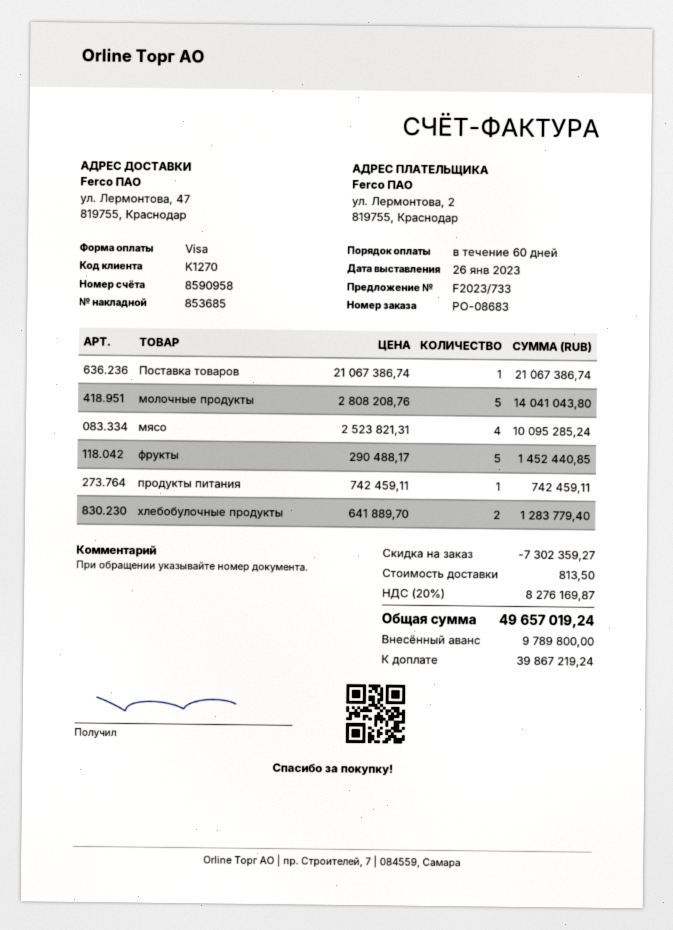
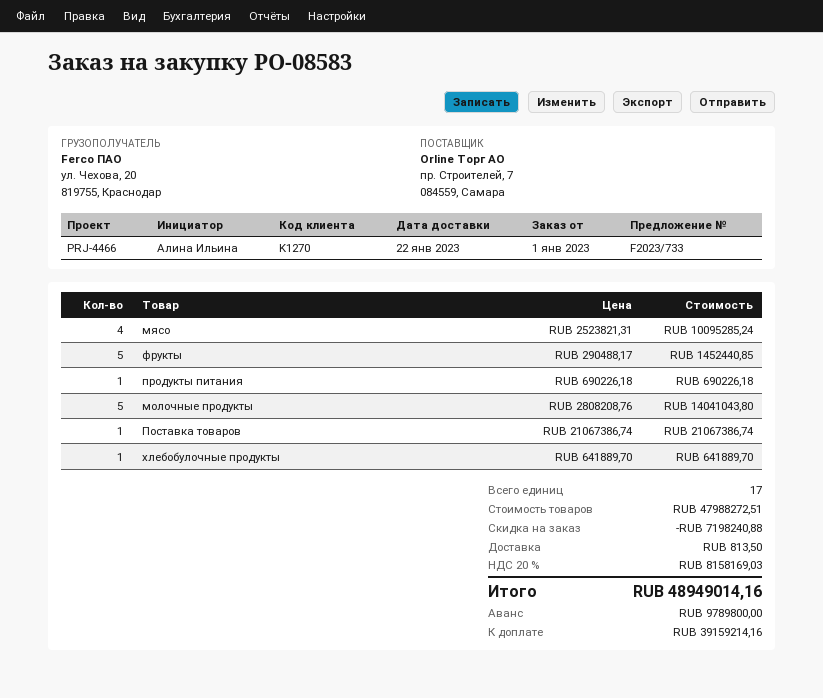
order number: PO-08683 -> PO-08583
ship to: ул. Лермонтова, 47, 819755, Краснодар -> ул. Чехова, 20, 819755, Краснодар
продукты питания: 1 x 742459.11 = 742459.11 -> 1 x 690226.18 = 690226.18
хлебобулочные продукты: 2 x 641889.70 = 1283779.40 -> 1 x 641889.70 = 641889.70
discount: 7302359.27 -> 7198240.88
tax: 20% = 8276169.87 -> 20% = 8158169.03
total: 49657019.24 -> 48949014.16
balance: 39867219.24 -> 39159214.16

